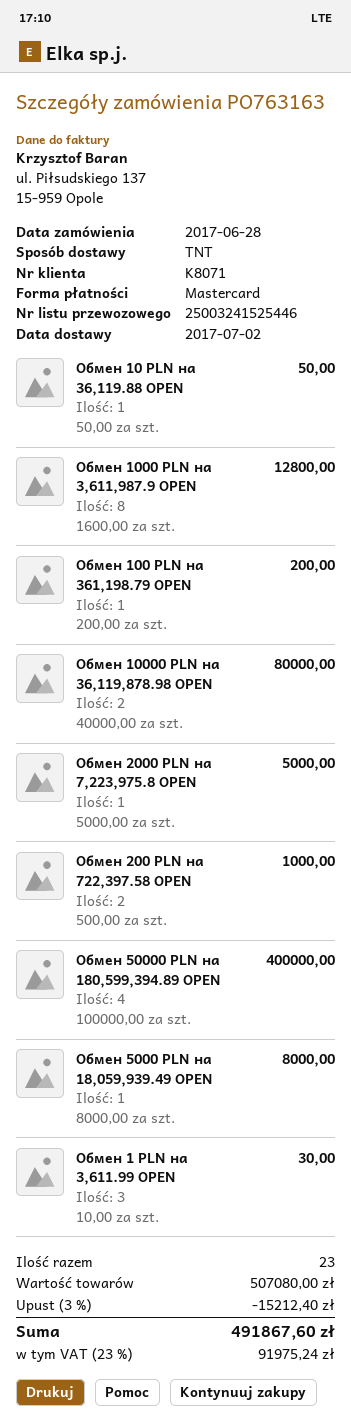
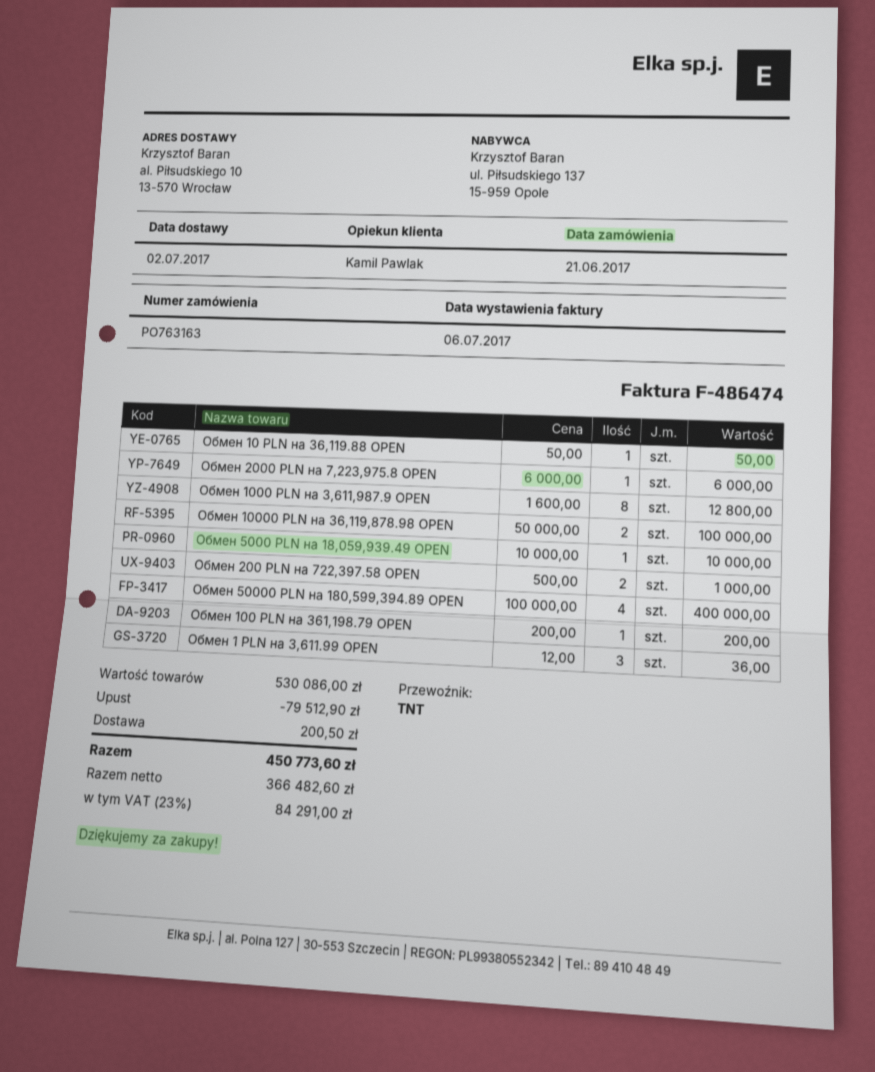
order date: 2017-06-28 -> 2017-06-21
Обмен 10000 PLN на 36,119,878.98 OPEN: 2 x 40000.00 = 80000.00 -> 2 x 50000.00 = 100000.00
Обмен 2000 PLN на 7,223,975.8 OPEN: 1 x 5000.00 = 5000.00 -> 1 x 6000.00 = 6000.00
Обмен 5000 PLN на 18,059,939.49 OPEN: 1 x 8000.00 = 8000.00 -> 1 x 10000.00 = 10000.00
Обмен 1 PLN на 3,611.99 OPEN: 3 x 10.00 = 30.00 -> 3 x 12.00 = 36.00
subtotal: 507080.00 -> 530086.00
discount: 15212.40 -> 79512.90
shipping: none -> 200.50
tax: 23% = 91975.24 -> 23% = 84291.00
total: 491867.60 -> 450773.60

